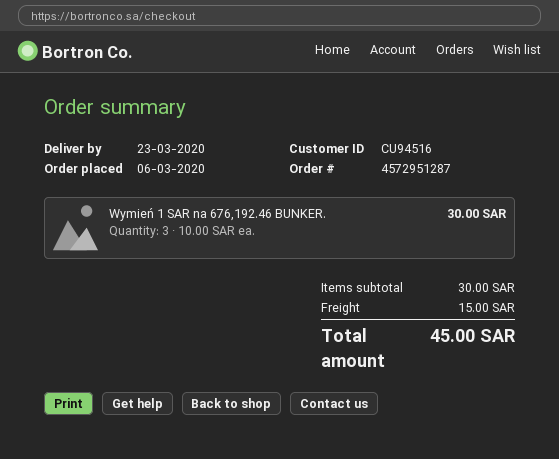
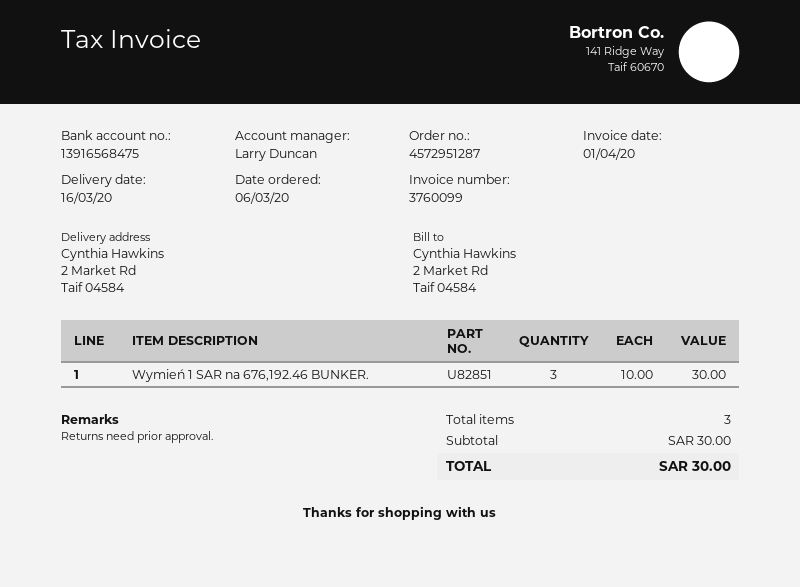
delivery date: 2020-03-23 -> 2020-03-16
shipping: 15.00 -> none
total: 45.00 -> 30.00

